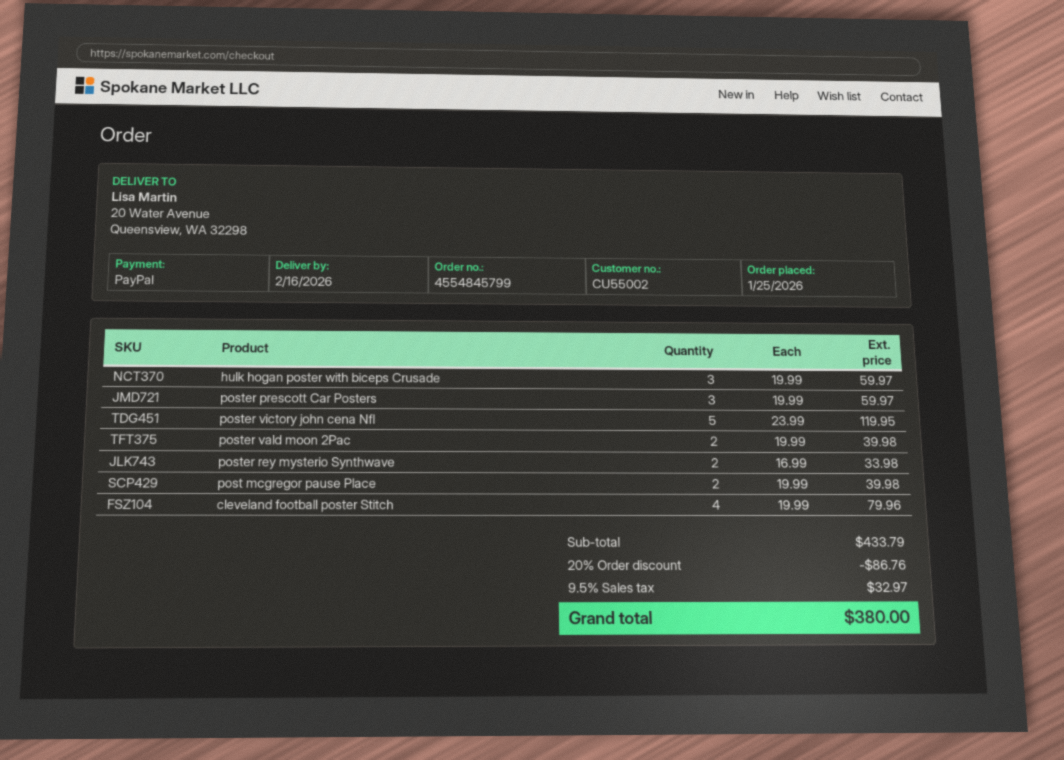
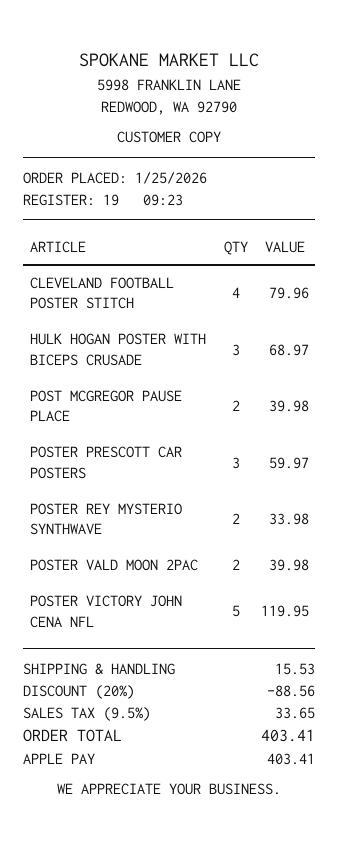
payment method: PayPal -> Apple Pay
hulk hogan poster with biceps Crusade: 3 for 59.97 -> 3 for 68.97
discount: 20% = 86.76 -> 20% = 88.56
shipping: none -> 15.53
tax: 9.5% = 32.97 -> 9.5% = 33.65
total: 380.00 -> 403.41

